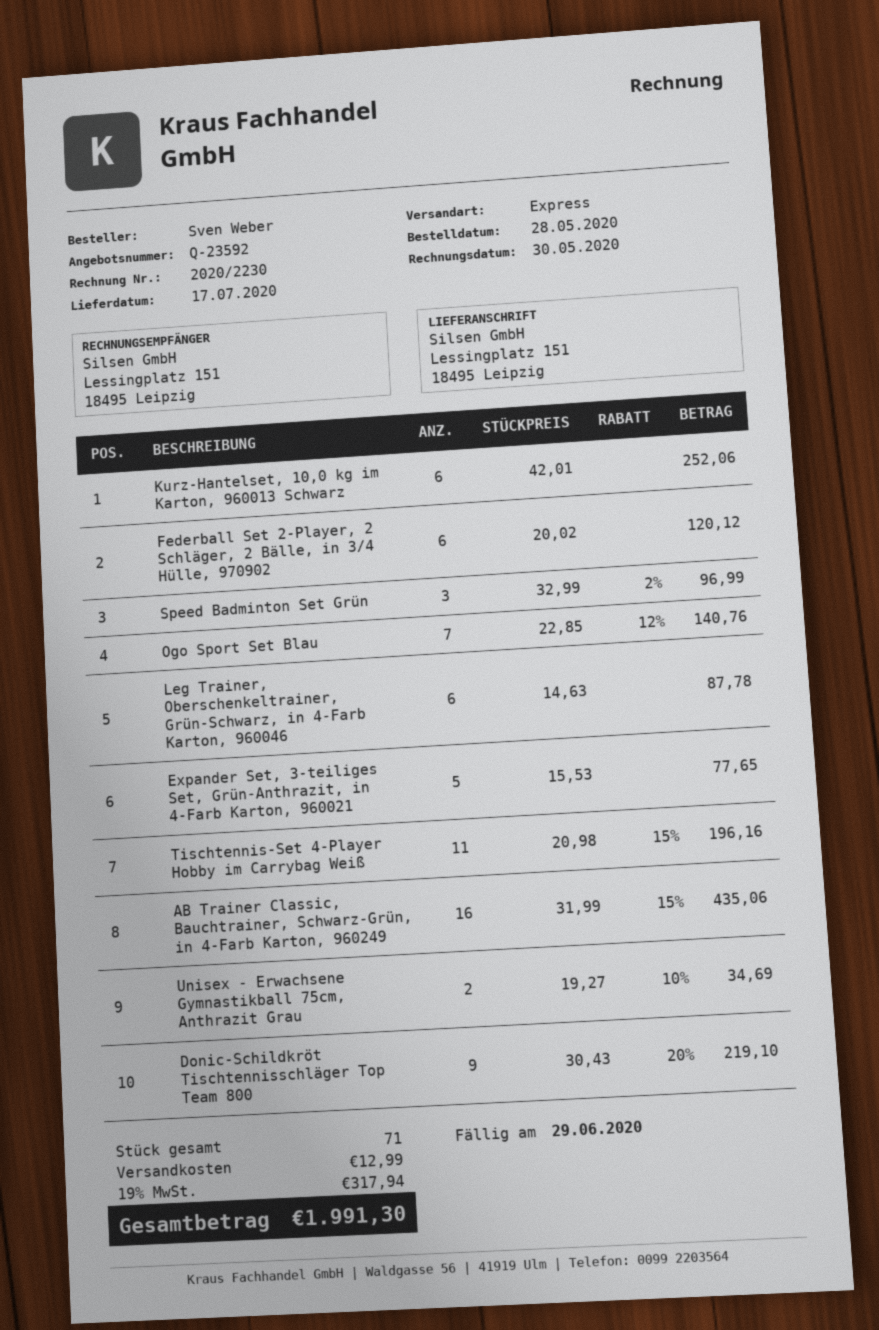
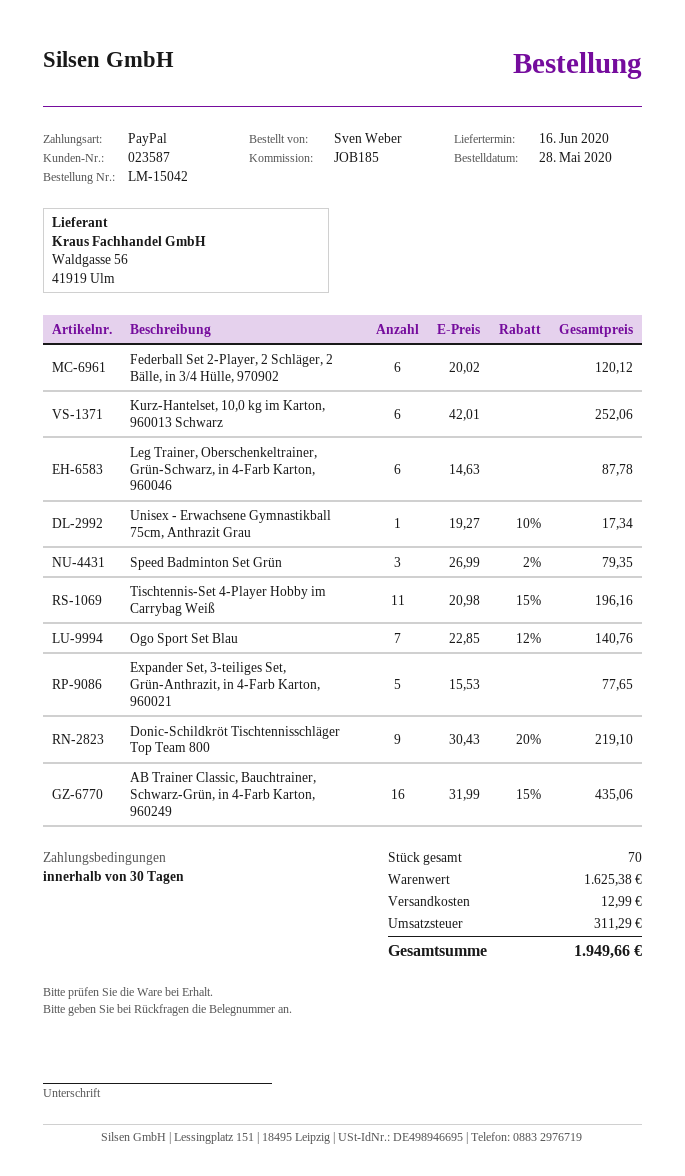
delivery date: 2020-07-17 -> 2020-06-16
Speed Badminton Set Grün: 3 x 32.99 - 2% = 96.99 -> 3 x 26.99 - 2% = 79.35
Unisex - Erwachsene Gymnastikball 75cm, Anthrazit Grau: 2 x 19.27 - 10% = 34.69 -> 1 x 19.27 - 10% = 17.34
total quantity: 71 -> 70
tax: 317.94 -> 311.29
total: 1991.30 -> 1949.66

